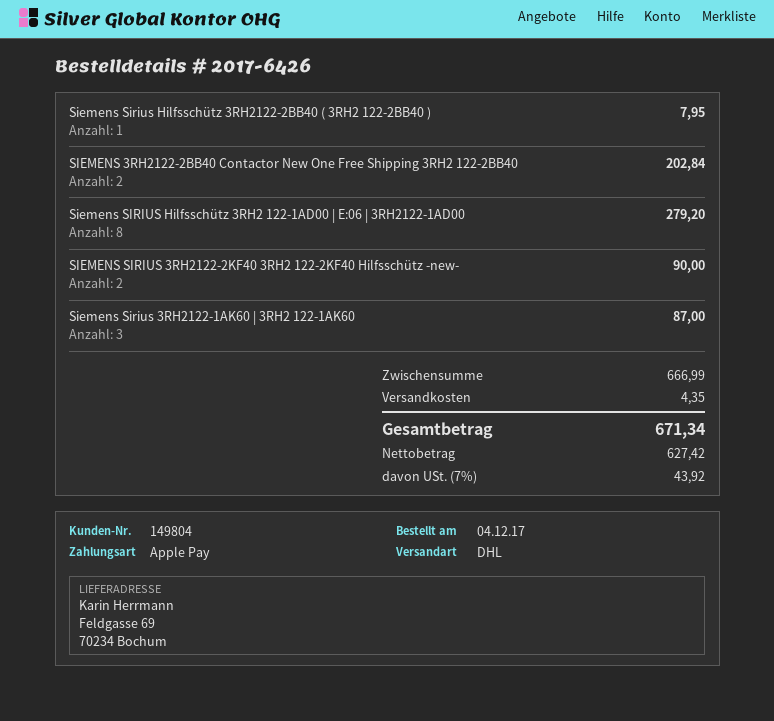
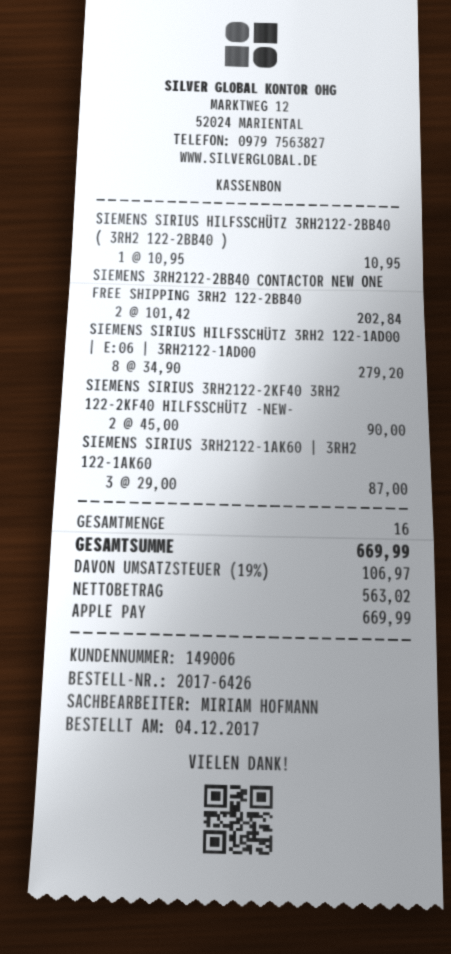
customer number: 149804 -> 149006
Siemens Sirius Hilfsschütz 3RH2122-2BB40 ( 3RH2 122-2BB40 ): 1 for 7.95 -> 1 for 10.95
shipping: 4.35 -> none
net: 627.42 -> 563.02
tax: 7% = 43.92 -> 19% = 106.97
total: 671.34 -> 669.99

